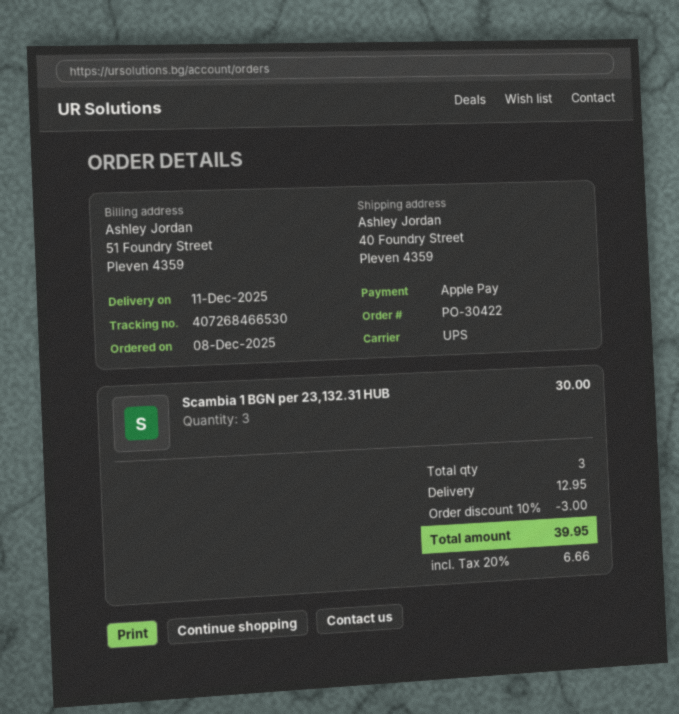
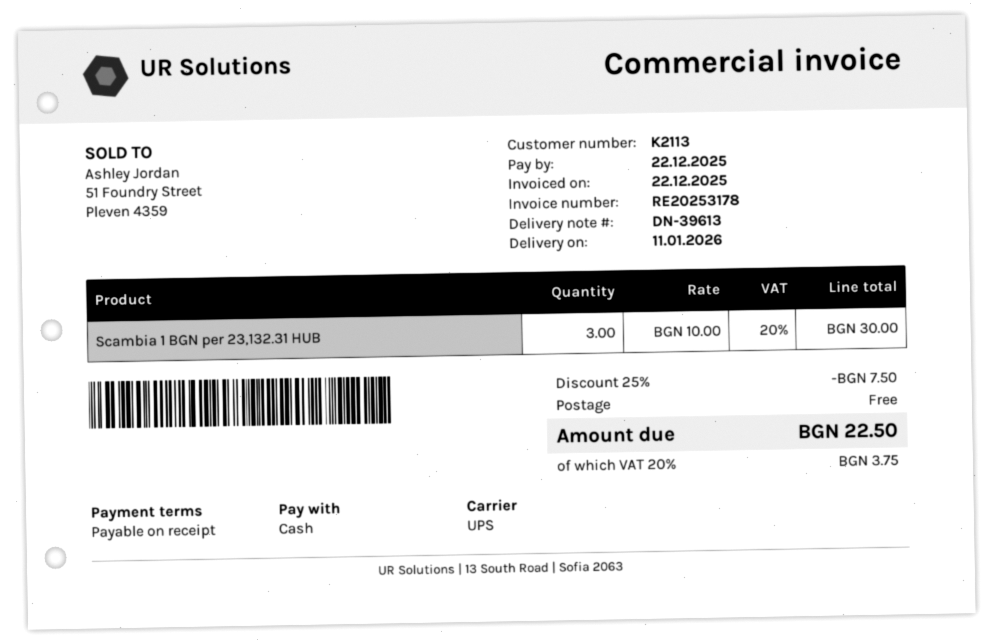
delivery date: 2025-12-11 -> 2026-01-11
payment method: Apple Pay -> cash
discount: 10% = 3.00 -> 25% = 7.50
shipping: 12.95 -> 0.00
tax: 20% = 6.66 -> 20% = 3.75
total: 39.95 -> 22.50

